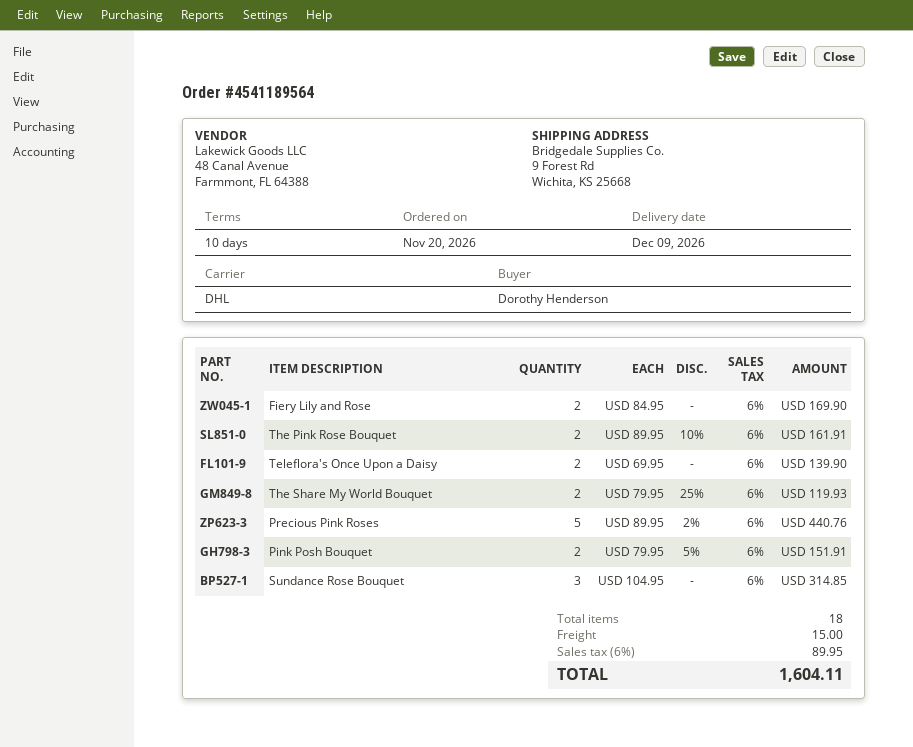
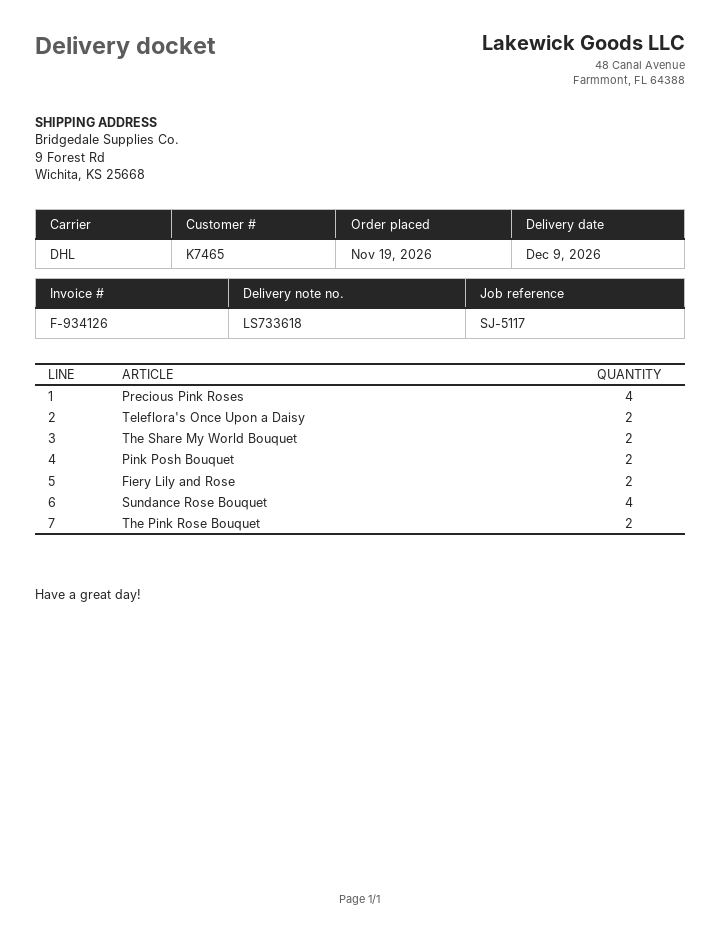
order date: 2026-11-20 -> 2026-11-19
Precious Pink Roses: 5 -> 4
Sundance Rose Bouquet: 3 -> 4

